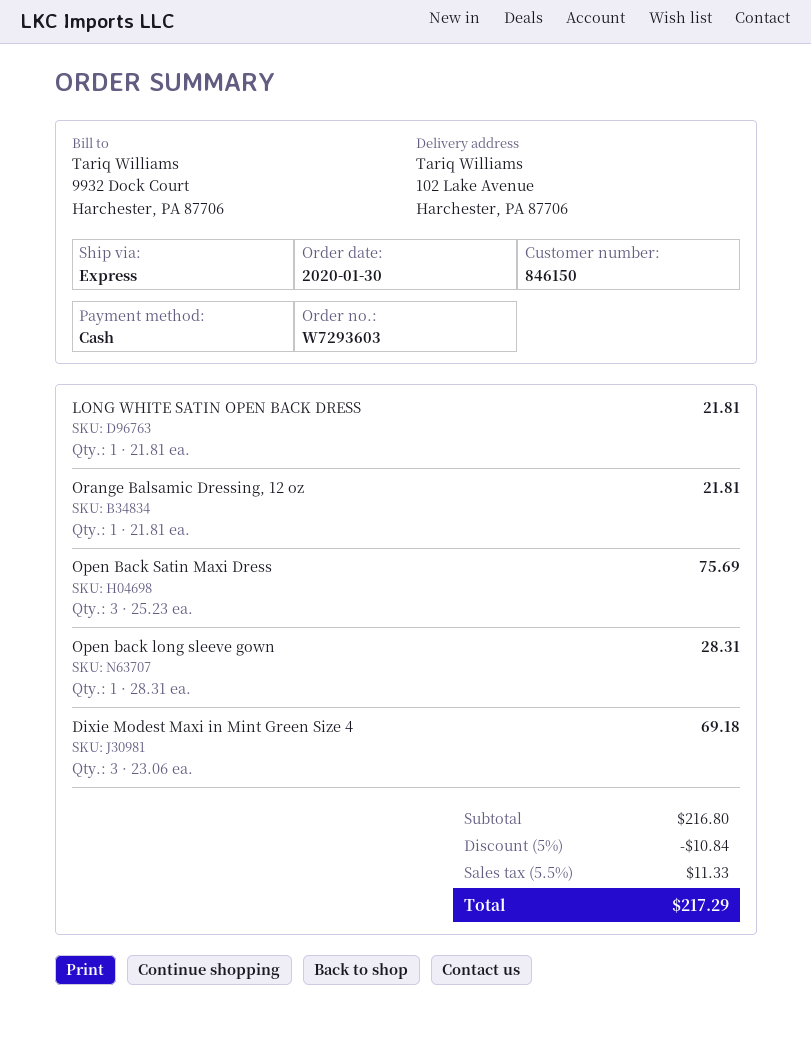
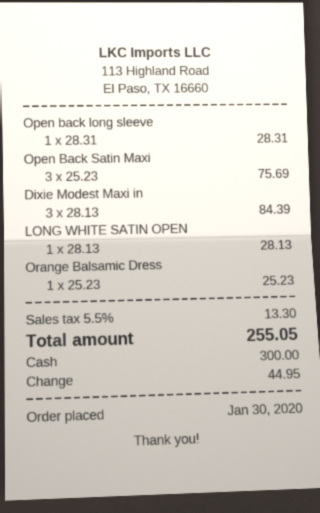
LONG WHITE SATIN OPEN BACK DRESS: 1 x 21.81 = 21.81 -> 1 x 28.13 = 28.13
Orange Balsamic Dressing, 12 oz: 1 x 21.81 = 21.81 -> 1 x 25.23 = 25.23
Dixie Modest Maxi in Mint Green Size 4: 3 x 23.06 = 69.18 -> 3 x 28.13 = 84.39
discount: 5% = 10.84 -> none
tax: 5.5% = 11.33 -> 5.5% = 13.30
total: 217.29 -> 255.05

